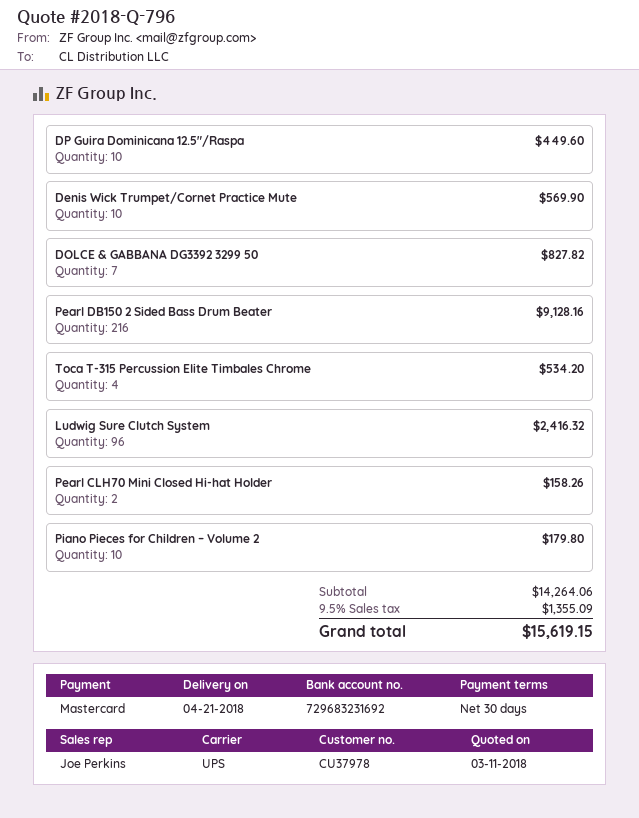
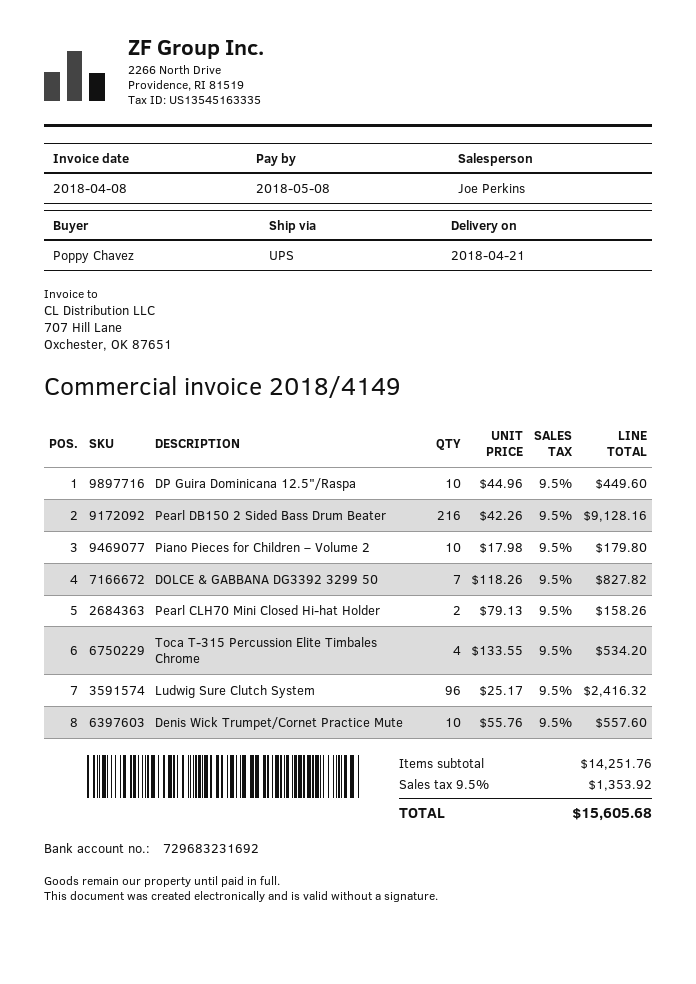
Denis Wick Trumpet/Cornet Practice Mute: 10 for 569.90 -> 10 for 557.60
subtotal: 14264.06 -> 14251.76
tax: 9.5% = 1355.09 -> 9.5% = 1353.92
total: 15619.15 -> 15605.68

